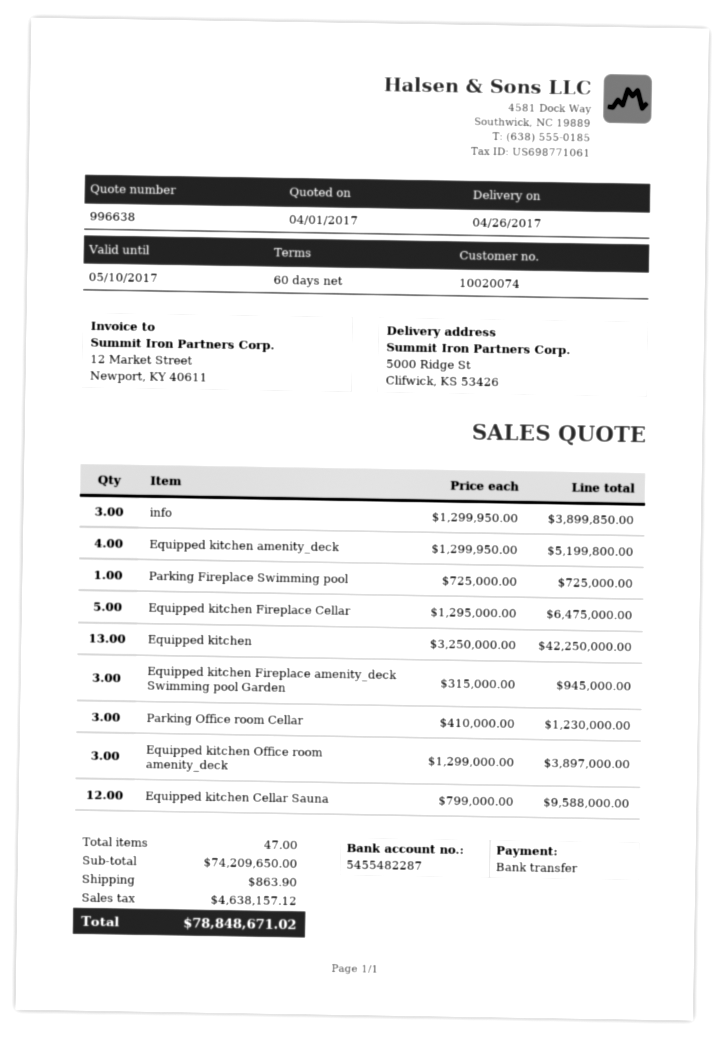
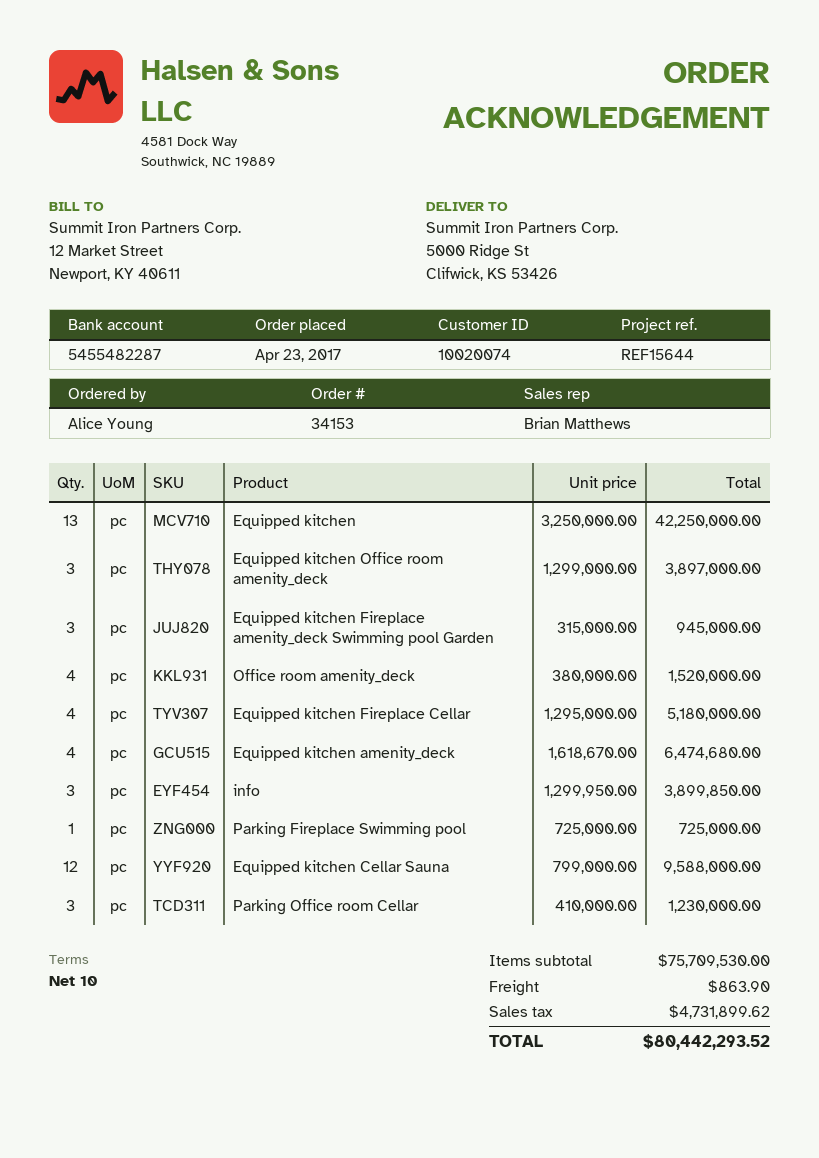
payment terms: 60 days -> 10 days
Equipped kitchen amenity_deck: 4 x 1299950.00 = 5199800.00 -> 4 x 1618670.00 = 6474680.00
Equipped kitchen Fireplace Cellar: 5 x 1295000.00 = 6475000.00 -> 4 x 1295000.00 = 5180000.00
Office room amenity_deck: none -> 4 x 380000.00 = 1520000.00
subtotal: 74209650.00 -> 75709530.00
tax: 4638157.12 -> 4731899.62
total: 78848671.02 -> 80442293.52

